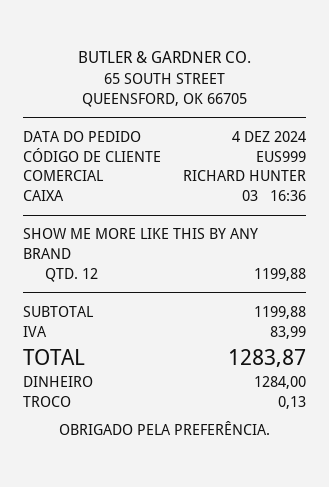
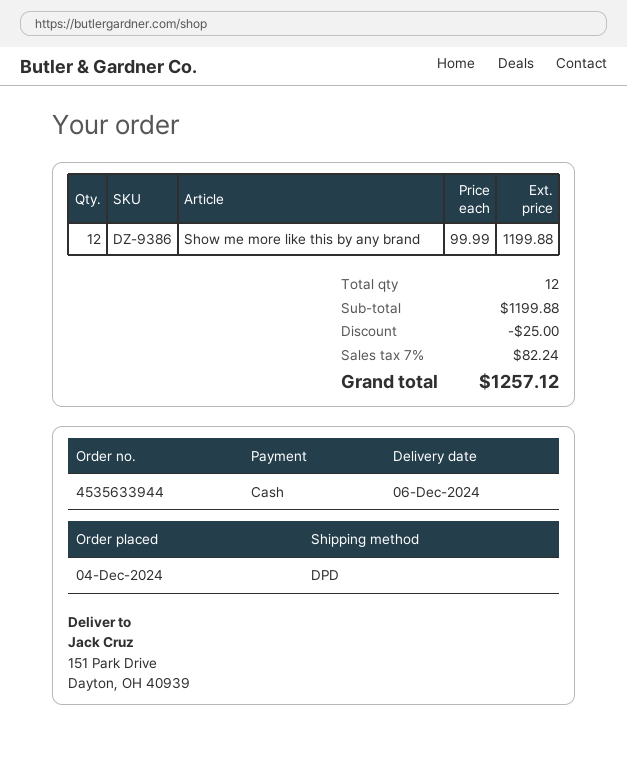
discount: none -> 25.00
tax: 83.99 -> 82.24
total: 1283.87 -> 1257.12

